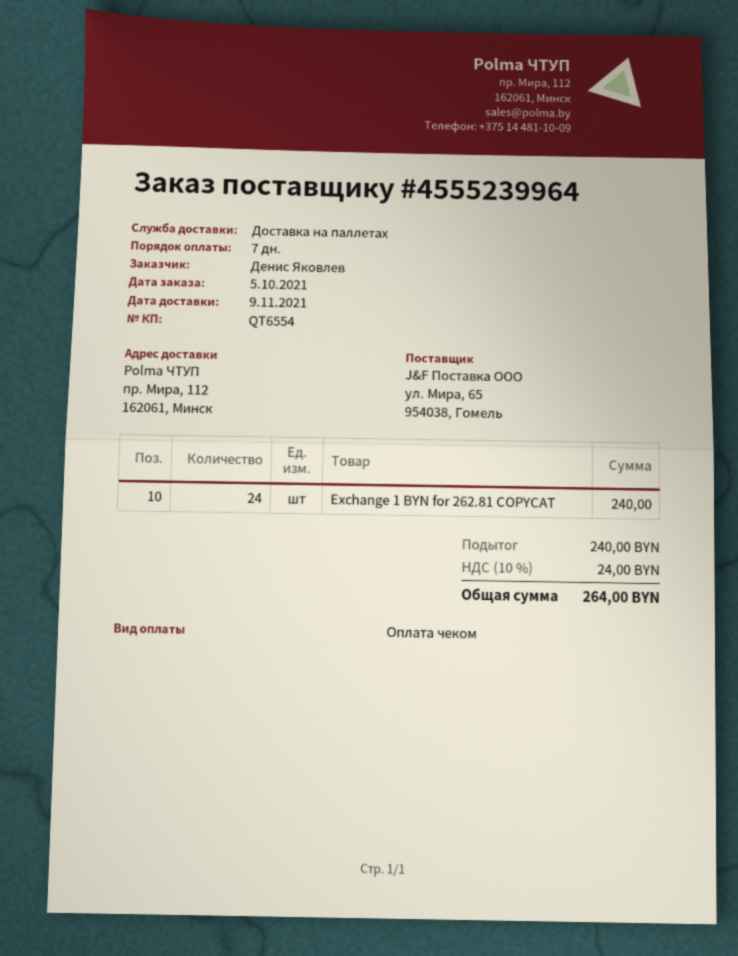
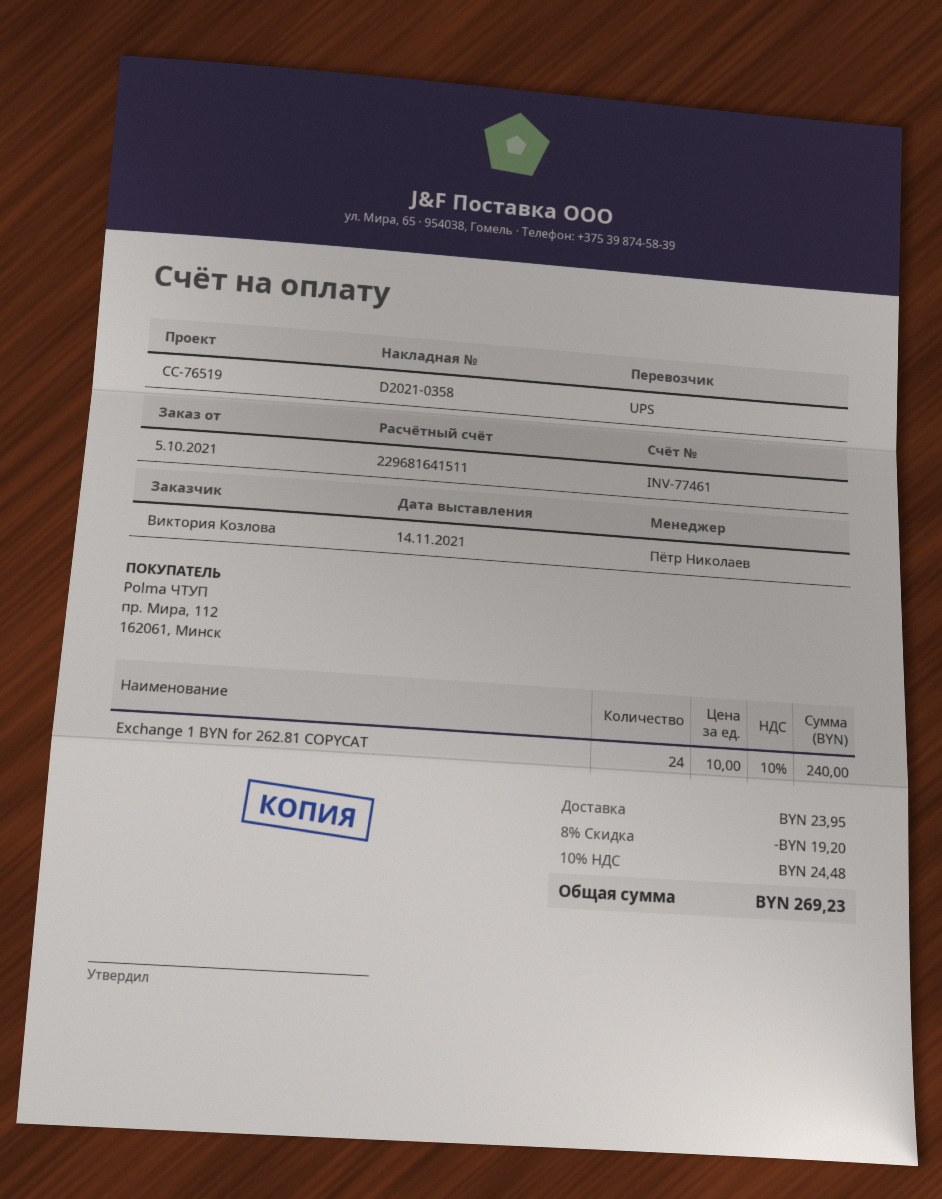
ordered by: Денис Яковлев -> Виктория Козлова
shipping method: pallet freight -> UPS
discount: none -> 8% = 19.20
shipping: none -> 23.95
tax: 10% = 24.00 -> 10% = 24.48
total: 264.00 -> 269.23

